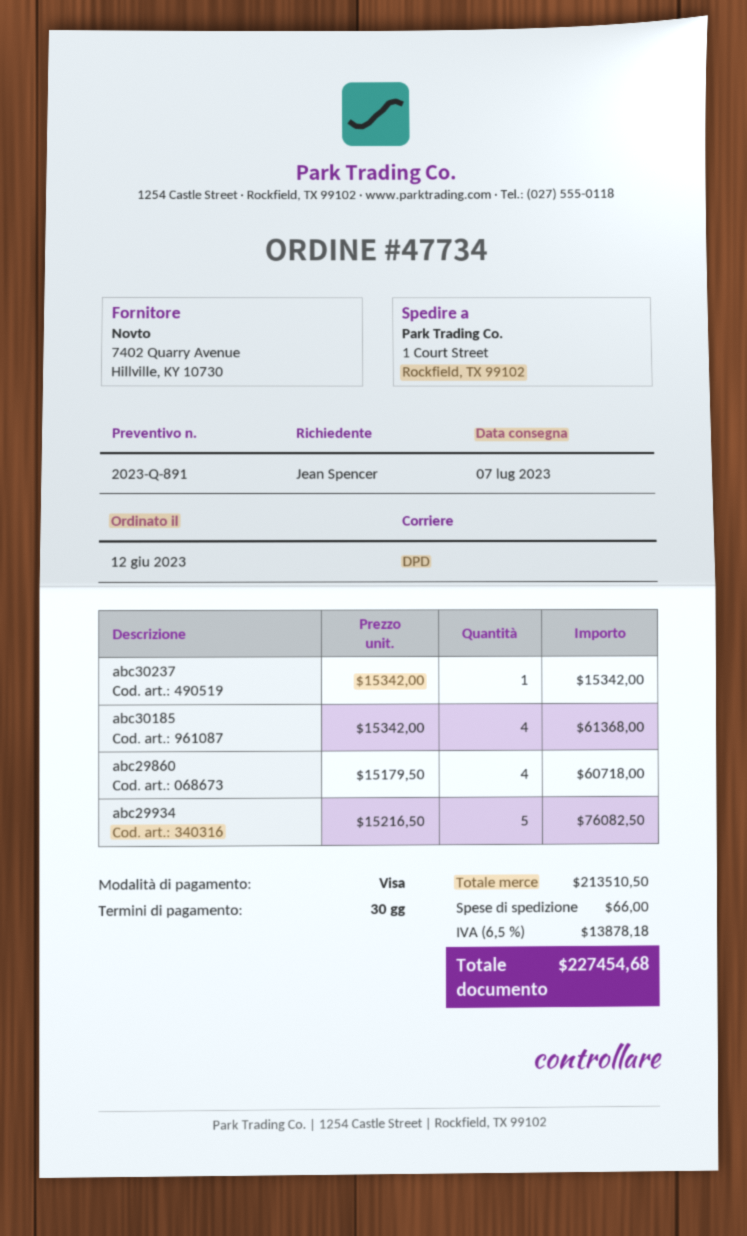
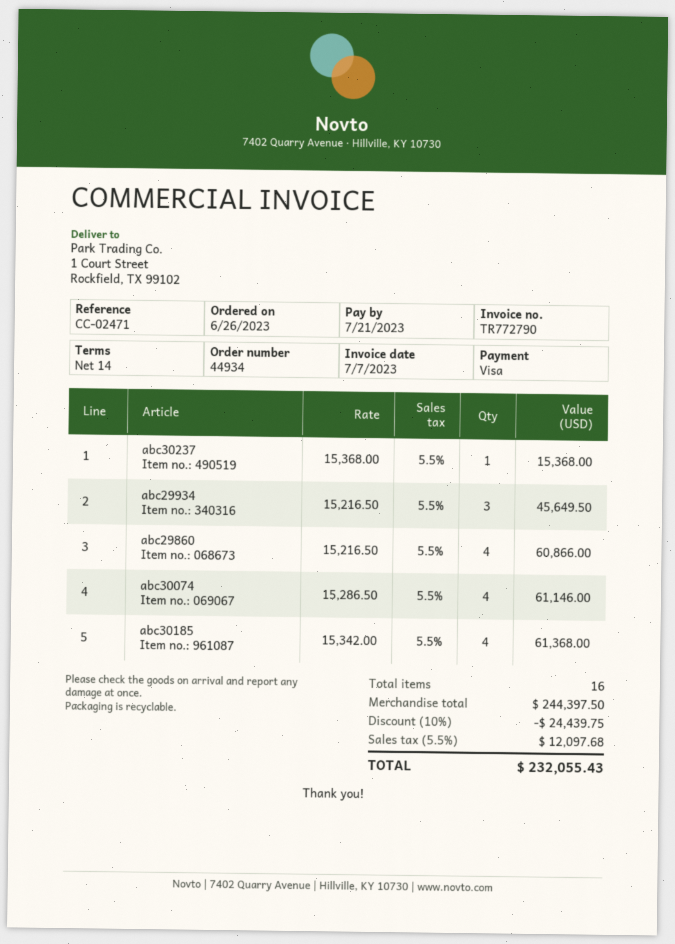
order number: 47734 -> 44934
order date: 2023-06-12 -> 2023-06-26
payment terms: 30 days -> 14 days
abc30237: 1 x 15342.00 = 15342.00 -> 1 x 15368.00 = 15368.00
abc29860: 4 x 15179.50 = 60718.00 -> 4 x 15216.50 = 60866.00
abc29934: 5 x 15216.50 = 76082.50 -> 3 x 15216.50 = 45649.50
abc30074: none -> 4 x 15286.50 = 61146.00
subtotal: 213510.50 -> 244397.50
discount: none -> 10% = 24439.75
shipping: 66.00 -> none
tax: 6.5% = 13878.18 -> 5.5% = 12097.68
total: 227454.68 -> 232055.43

